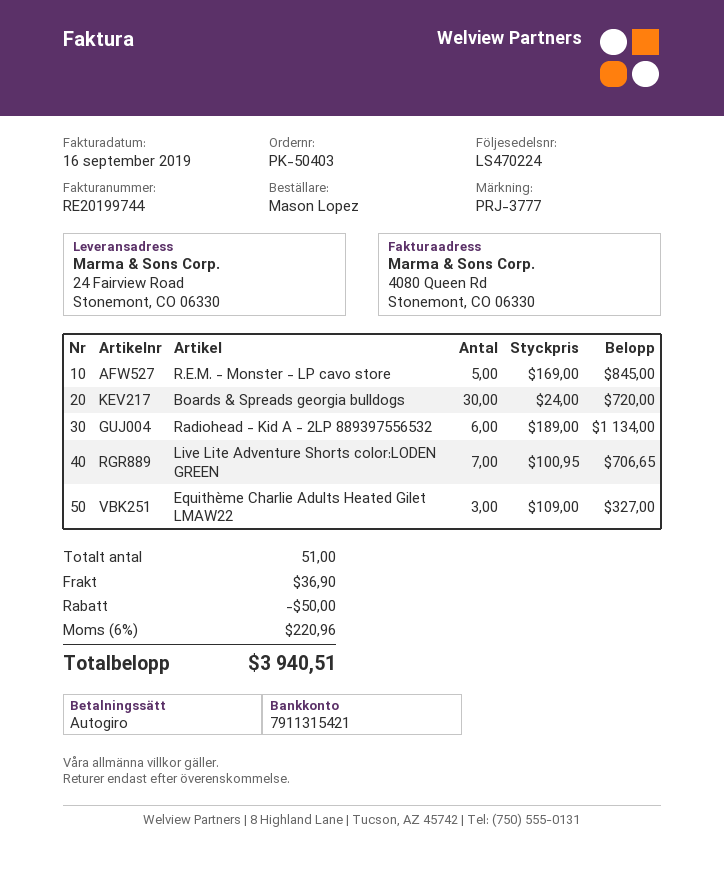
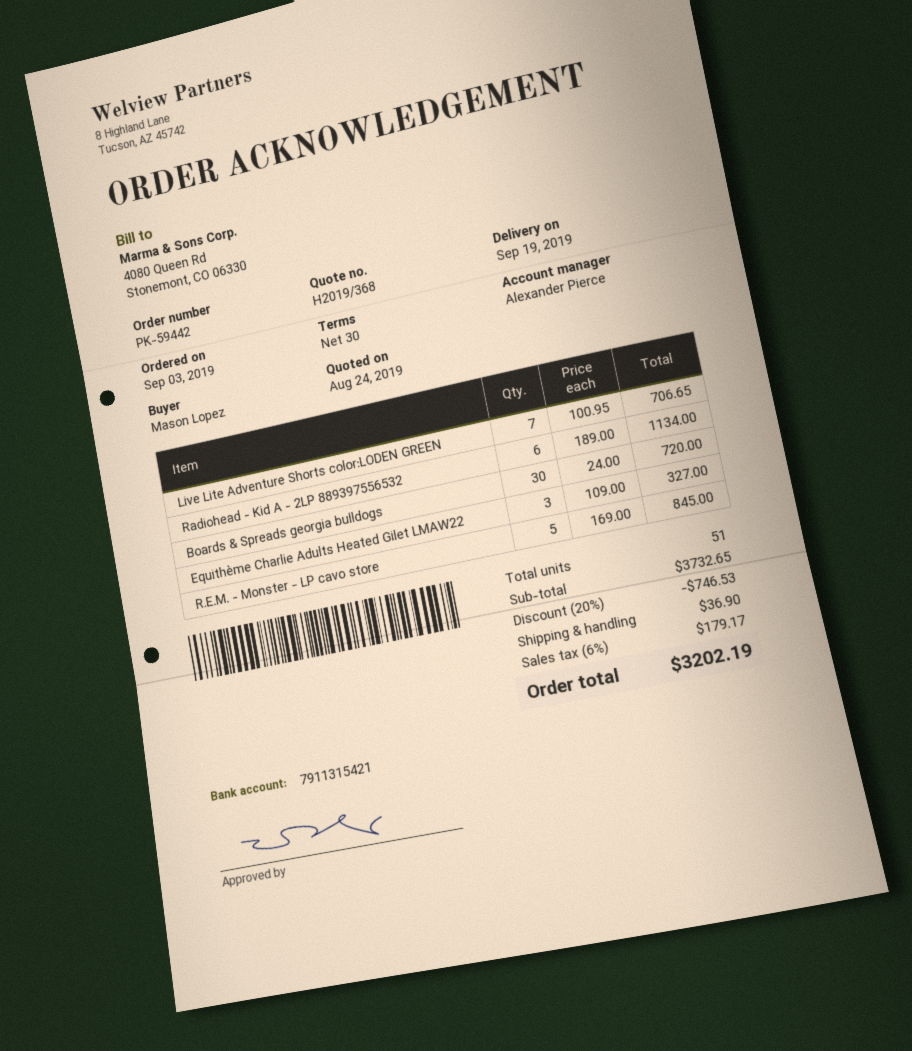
order number: PK-50403 -> PK-59442
discount: 50.00 -> 746.53
tax: 6% = 220.96 -> 6% = 179.17
total: 3940.51 -> 3202.19

